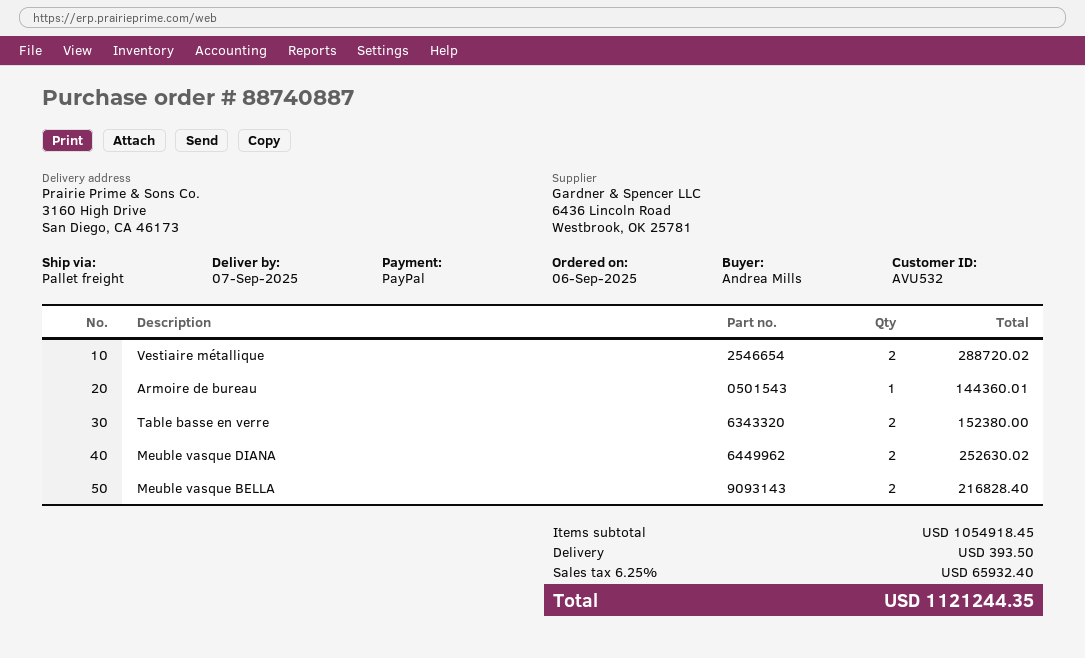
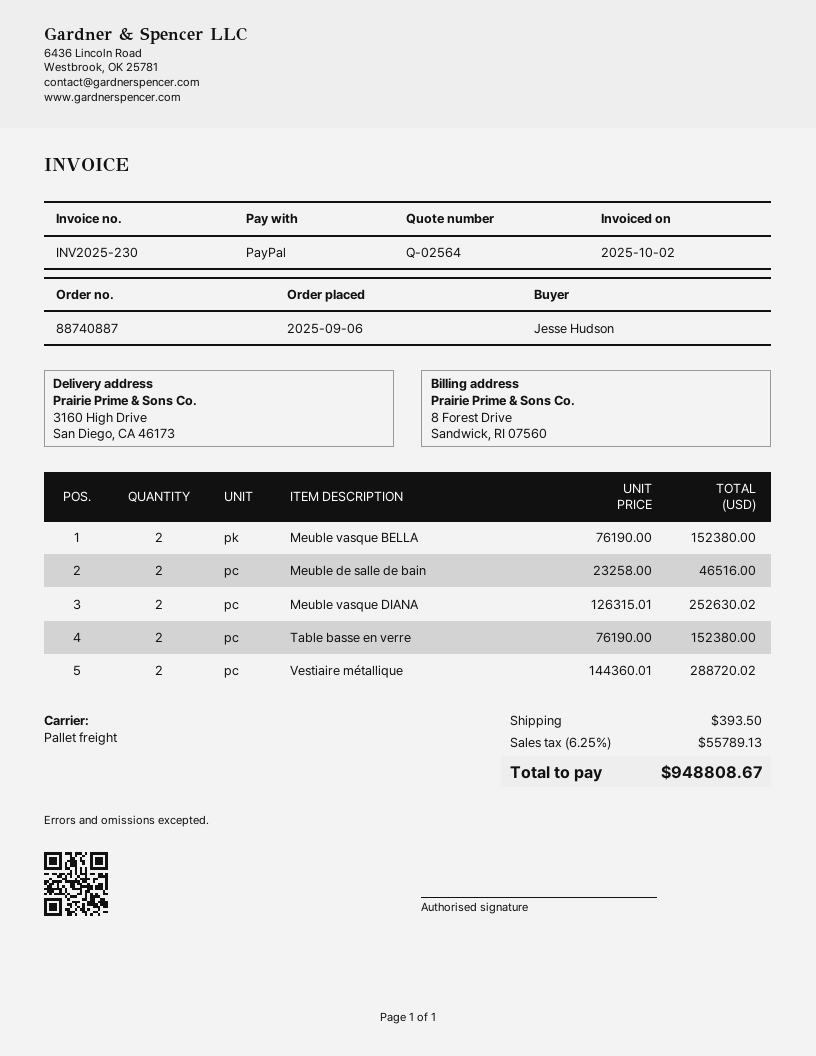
ordered by: Andrea Mills -> Jesse Hudson
Armoire de bureau: 1 for 144360.01 -> none
Meuble vasque BELLA: 2 for 216828.40 -> 2 for 152380.00
Meuble de salle de bain: none -> 2 for 46516.00
tax: 6.25% = 65932.40 -> 6.25% = 55789.13
total: 1121244.35 -> 948808.67

